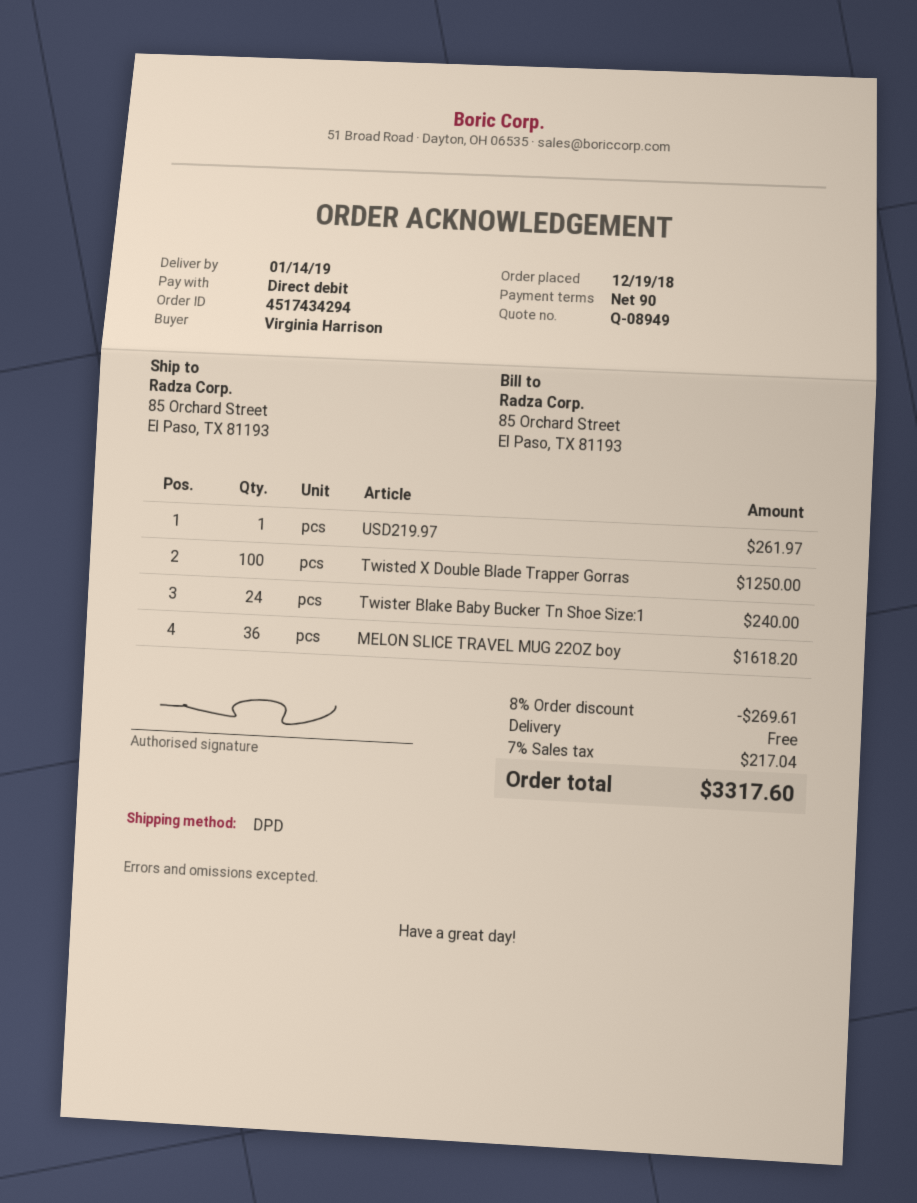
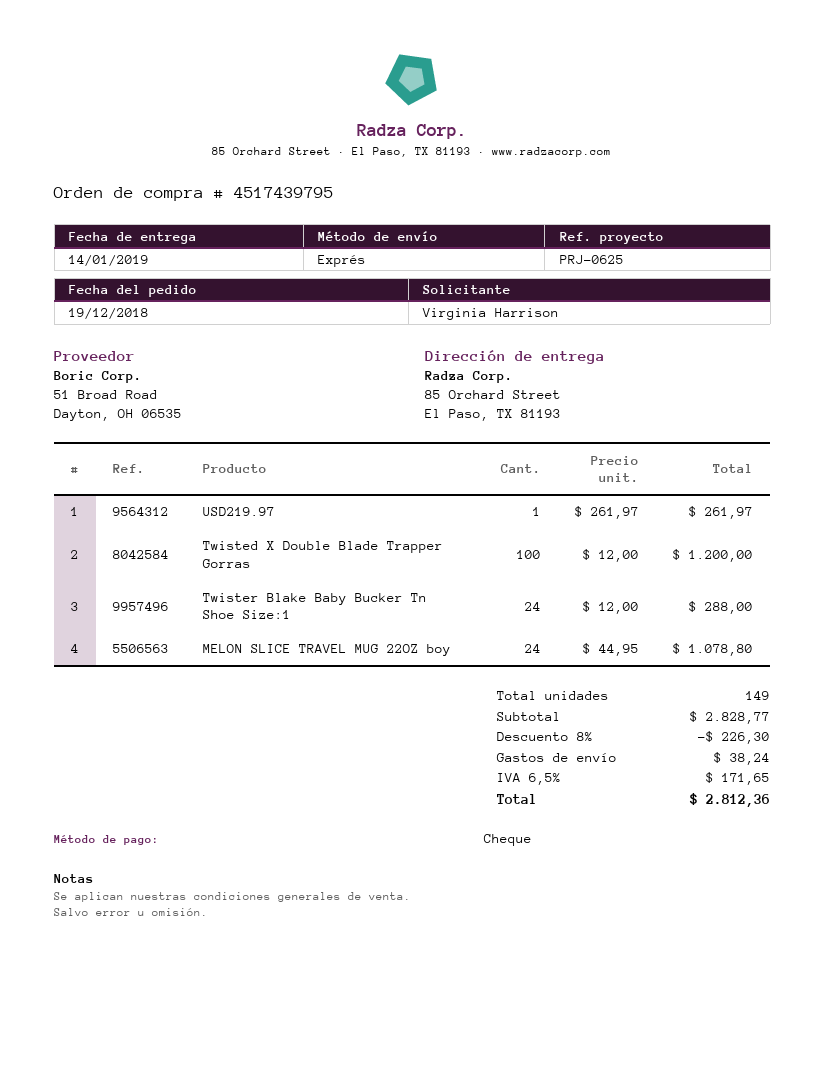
order number: 4517434294 -> 4517439795
payment method: direct debit -> cheque
shipping method: DPD -> express
Twisted X Double Blade Trapper Gorras: 100 for 1250.00 -> 100 for 1200.00
Twister Blake Baby Bucker Tn Shoe Size:1: 24 for 240.00 -> 24 for 288.00
MELON SLICE TRAVEL MUG 22OZ boy: 36 for 1618.20 -> 24 for 1078.80
discount: 8% = 269.61 -> 8% = 226.30
shipping: 0.00 -> 38.24
tax: 7% = 217.04 -> 6.5% = 171.65
total: 3317.60 -> 2812.36

